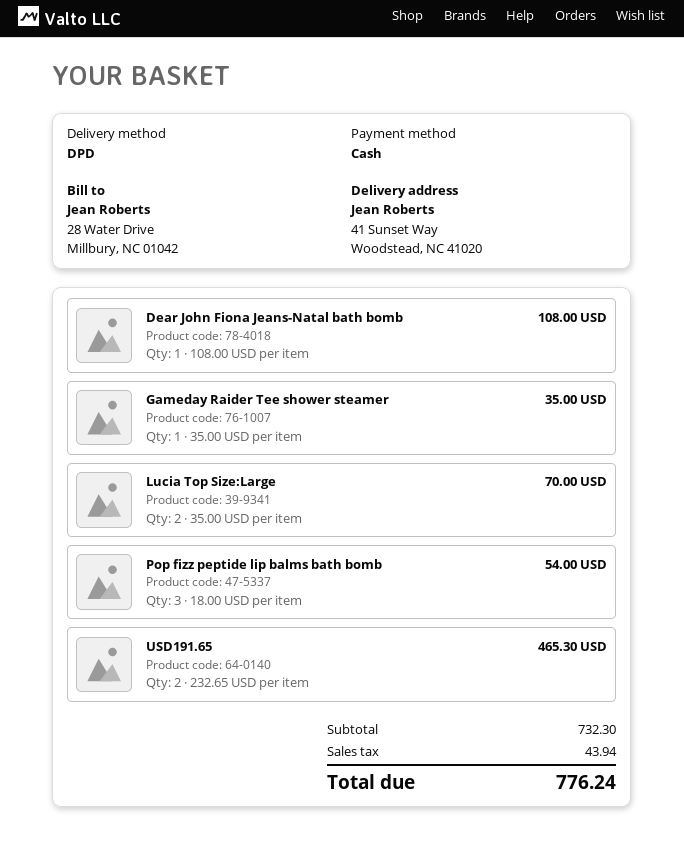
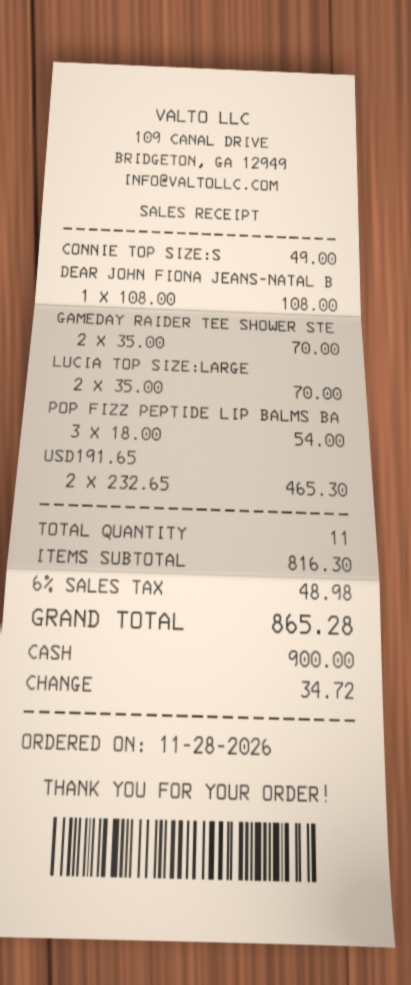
Gameday Raider Tee shower steamer: 1 x 35.00 = 35.00 -> 2 x 35.00 = 70.00
CONNIE TOP SIZE:S: none -> 1 x 49.00 = 49.00
subtotal: 732.30 -> 816.30
tax: 43.94 -> 48.98
total: 776.24 -> 865.28

